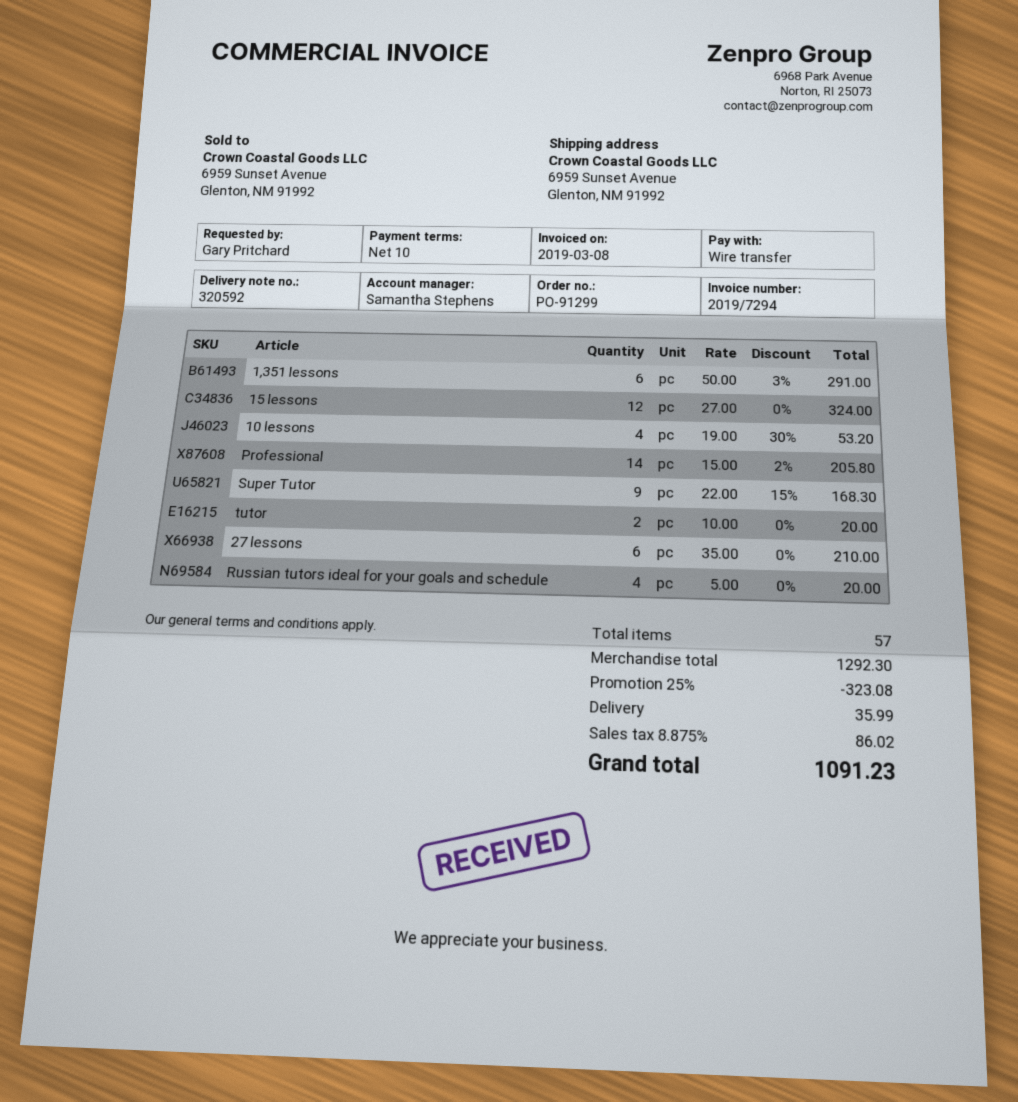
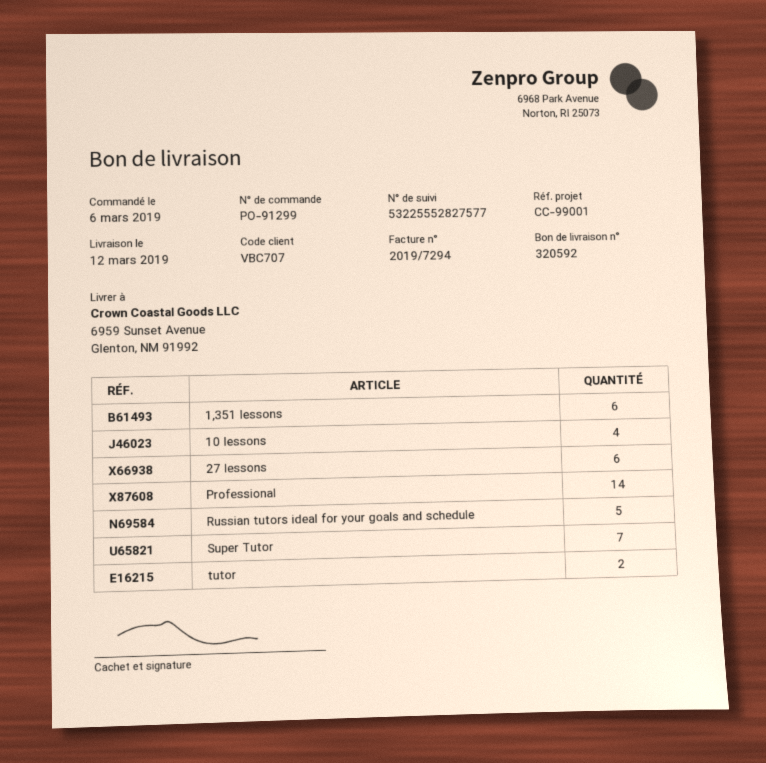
15 lessons: 12 -> none
Super Tutor: 9 -> 7
Russian tutors ideal for your goals and schedule: 4 -> 5

